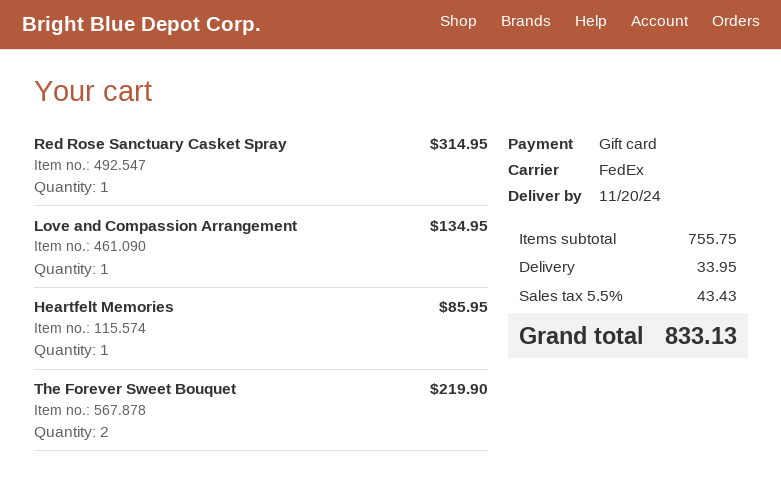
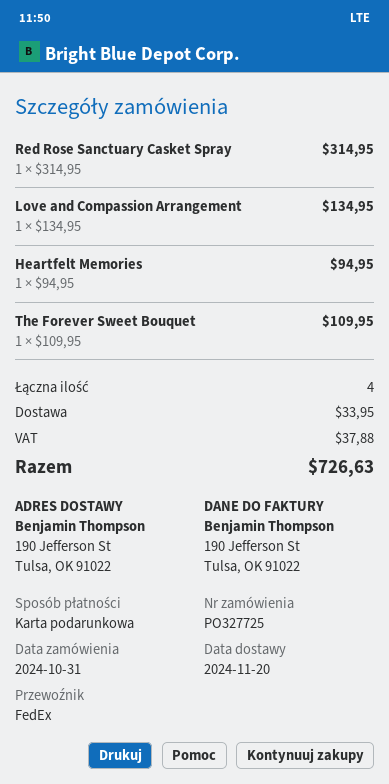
Heartfelt Memories: 1 for 85.95 -> 1 for 94.95
The Forever Sweet Bouquet: 2 for 219.90 -> 1 for 109.95
tax: 43.43 -> 37.88
total: 833.13 -> 726.63

